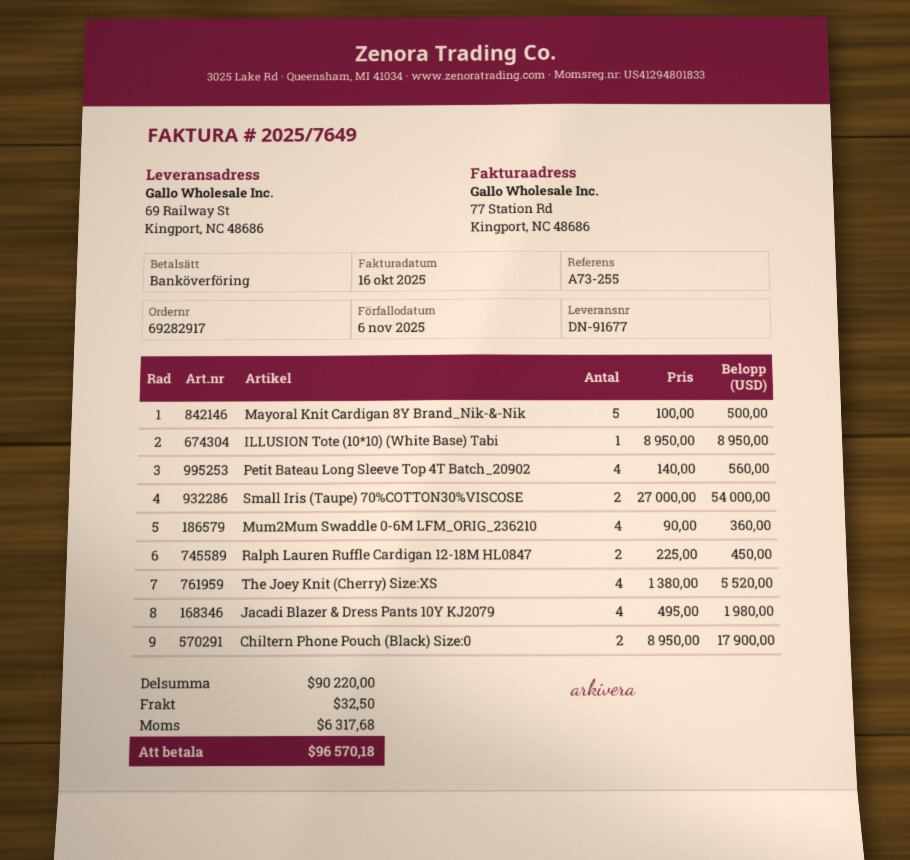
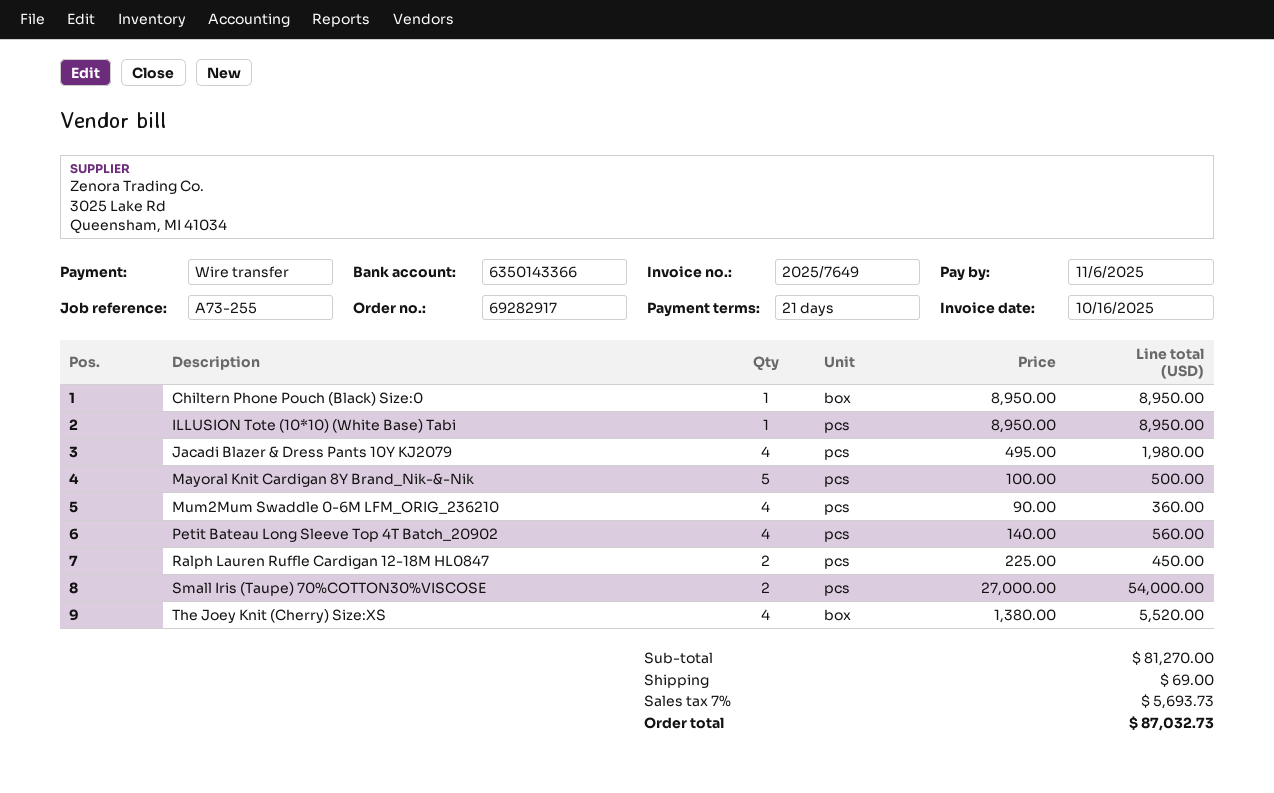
Chiltern Phone Pouch (Black) Size:0: 2 x 8950.00 = 17900.00 -> 1 x 8950.00 = 8950.00
subtotal: 90220.00 -> 81270.00
shipping: 32.50 -> 69.00
tax: 6317.68 -> 5693.73
total: 96570.18 -> 87032.73

